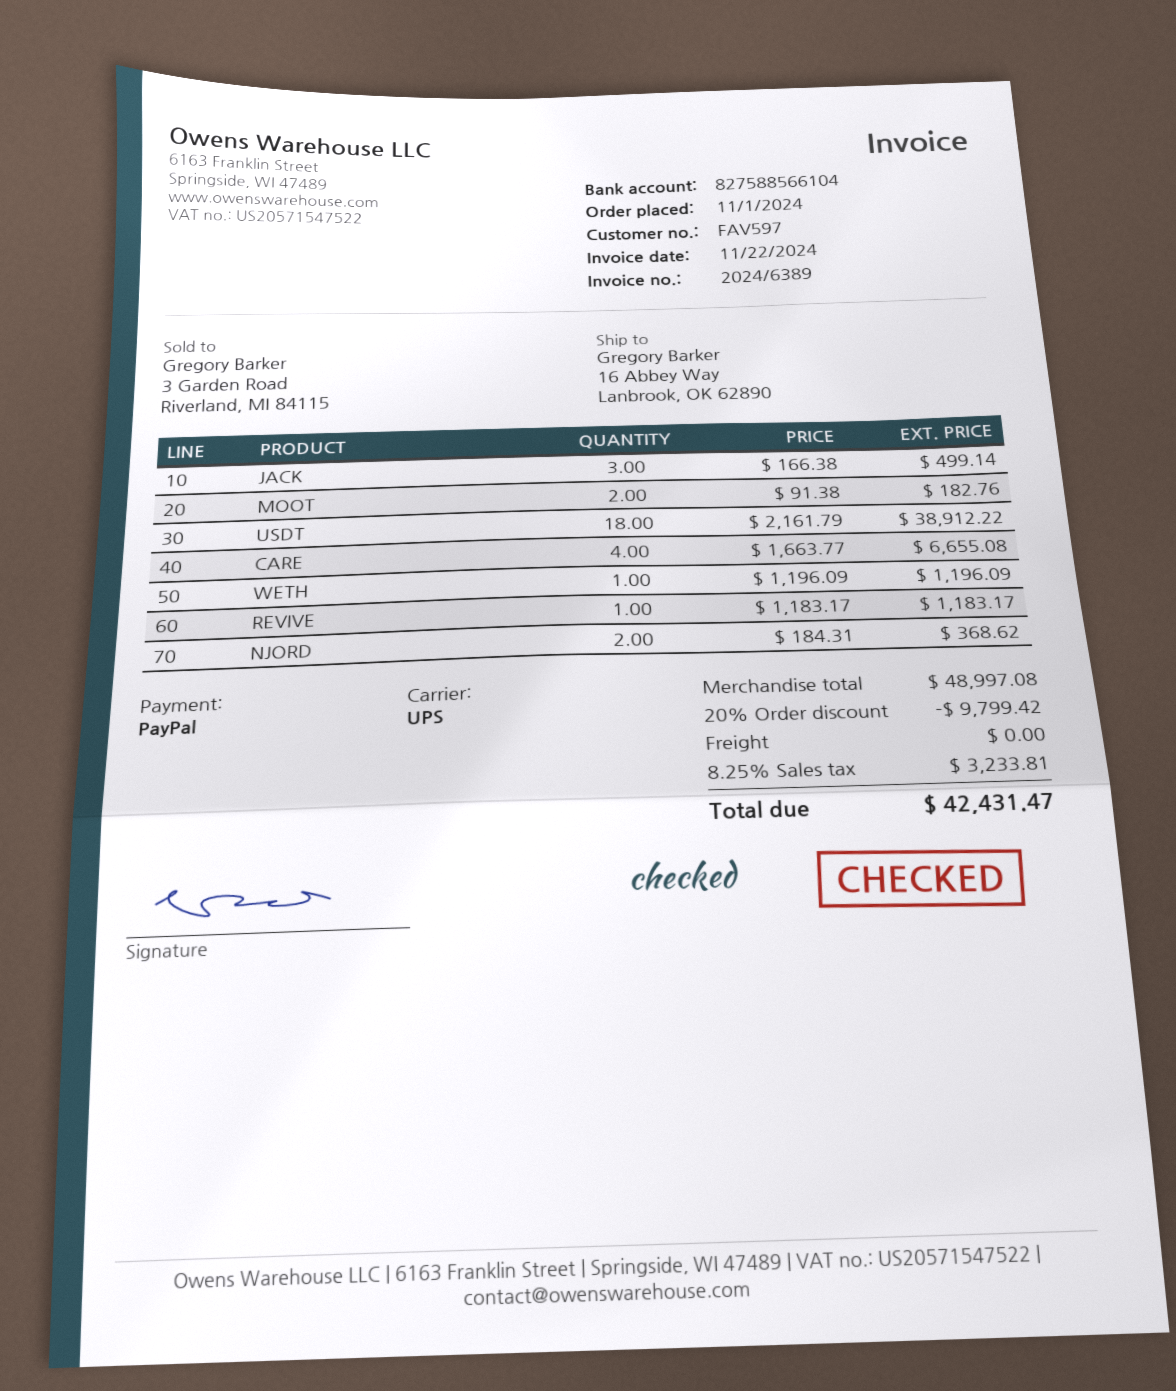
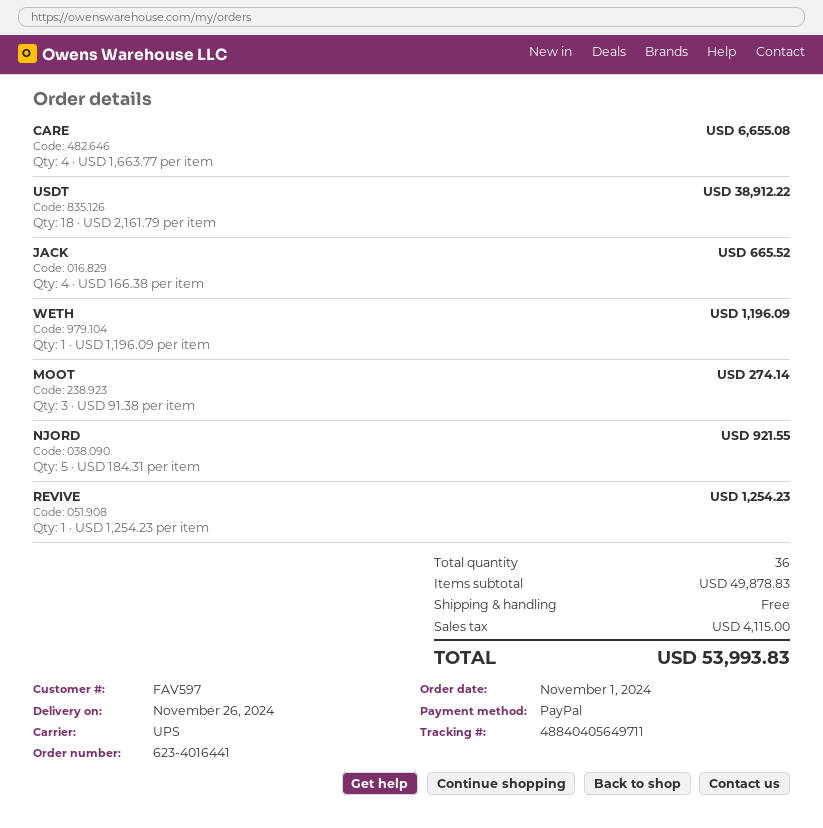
JACK: 3 x 166.38 = 499.14 -> 4 x 166.38 = 665.52
MOOT: 2 x 91.38 = 182.76 -> 3 x 91.38 = 274.14
REVIVE: 1 x 1183.17 = 1183.17 -> 1 x 1254.23 = 1254.23
NJORD: 2 x 184.31 = 368.62 -> 5 x 184.31 = 921.55
subtotal: 48997.08 -> 49878.83
discount: 20% = 9799.42 -> none
tax: 3233.81 -> 4115.00
total: 42431.47 -> 53993.83

